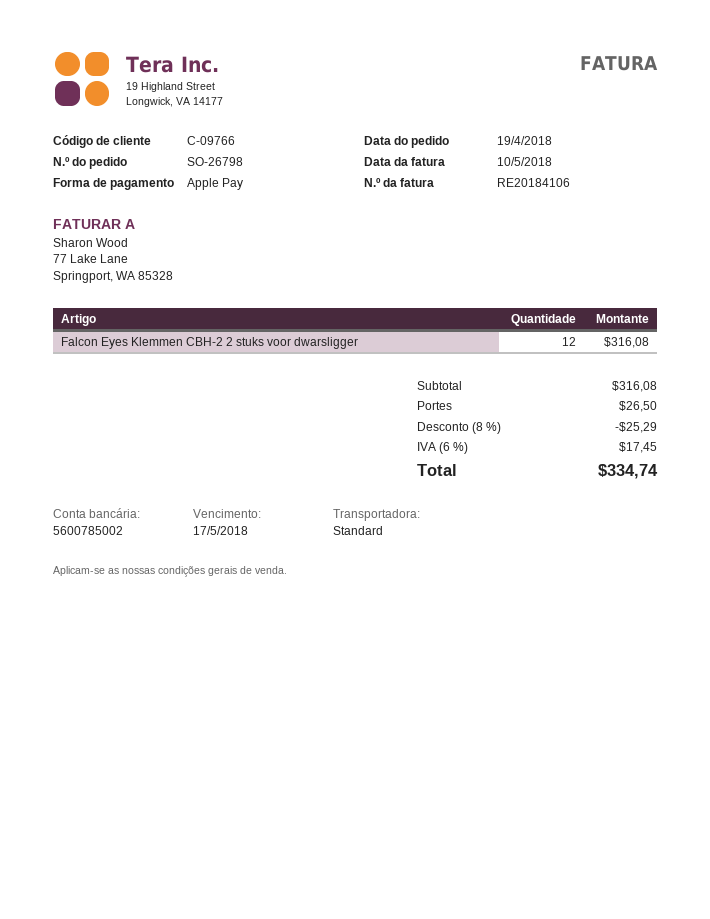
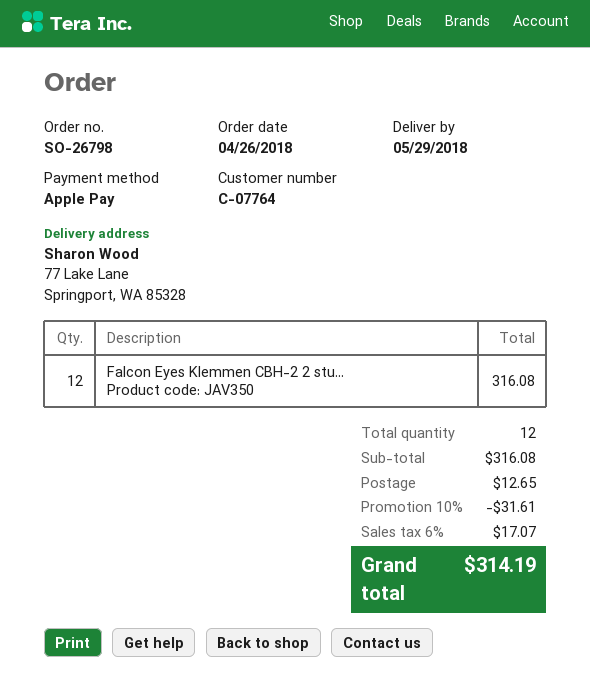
order date: 2018-04-19 -> 2018-04-26
customer number: C-09766 -> C-07764
discount: 8% = 25.29 -> 10% = 31.61
shipping: 26.50 -> 12.65
tax: 6% = 17.45 -> 6% = 17.07
total: 334.74 -> 314.19

